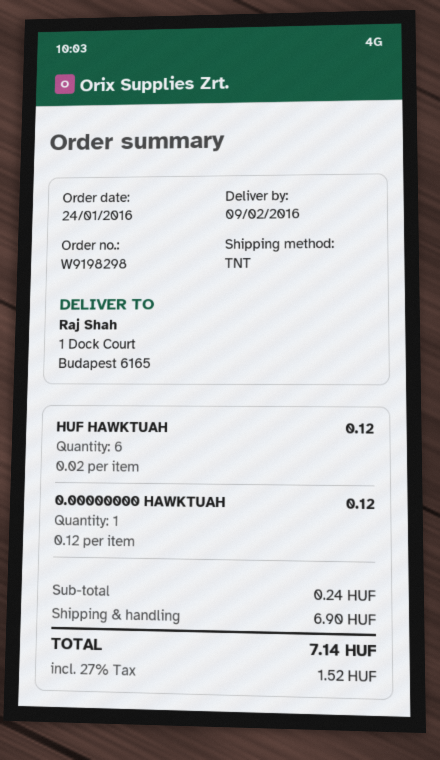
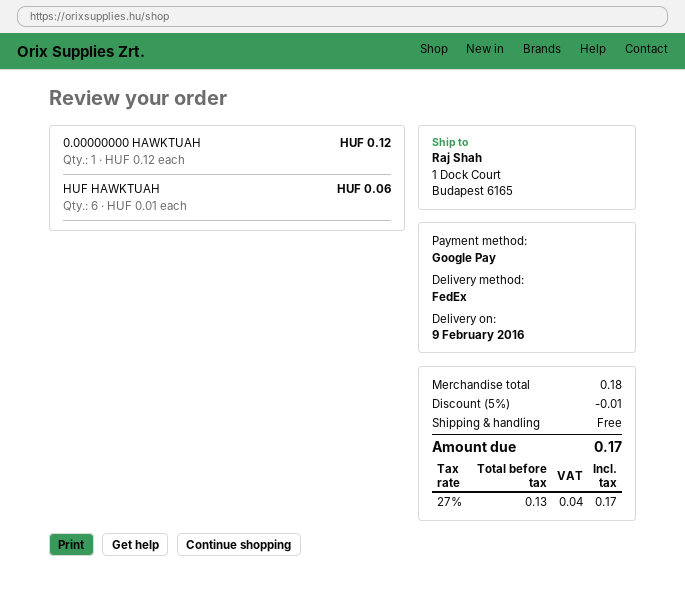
shipping method: TNT -> FedEx
HUF HAWKTUAH: 6 x 0.02 = 0.12 -> 6 x 0.01 = 0.06
subtotal: 0.24 -> 0.18
discount: none -> 5% = 0.01
shipping: 6.90 -> 0.00
tax: 27% = 1.52 -> 27% = 0.04
total: 7.14 -> 0.17

